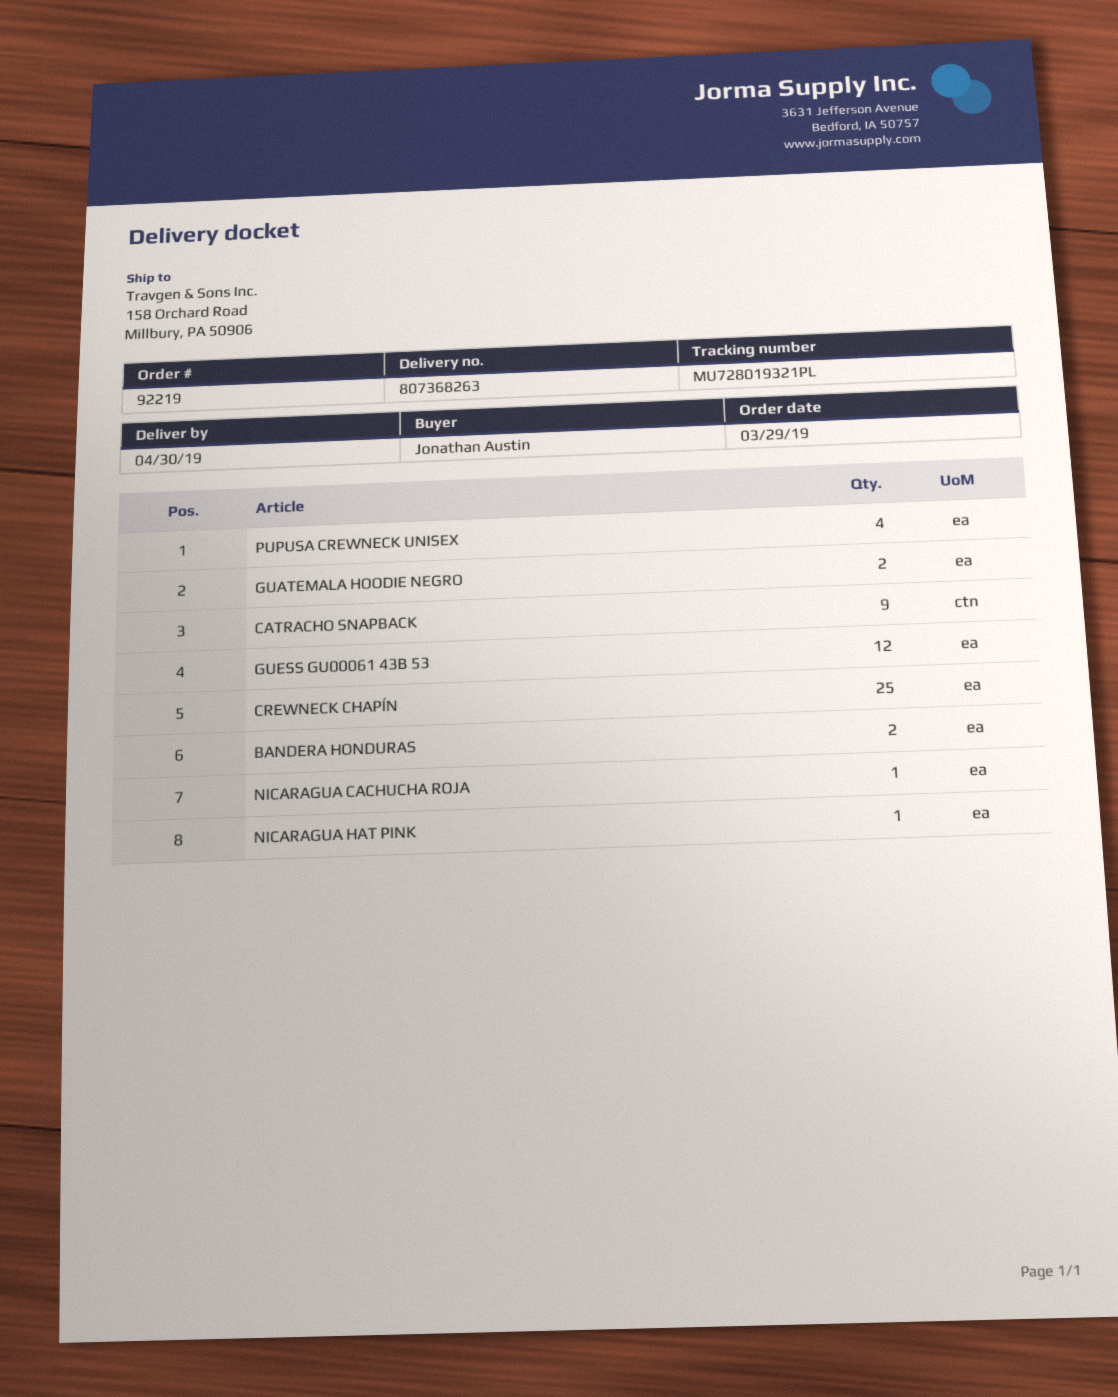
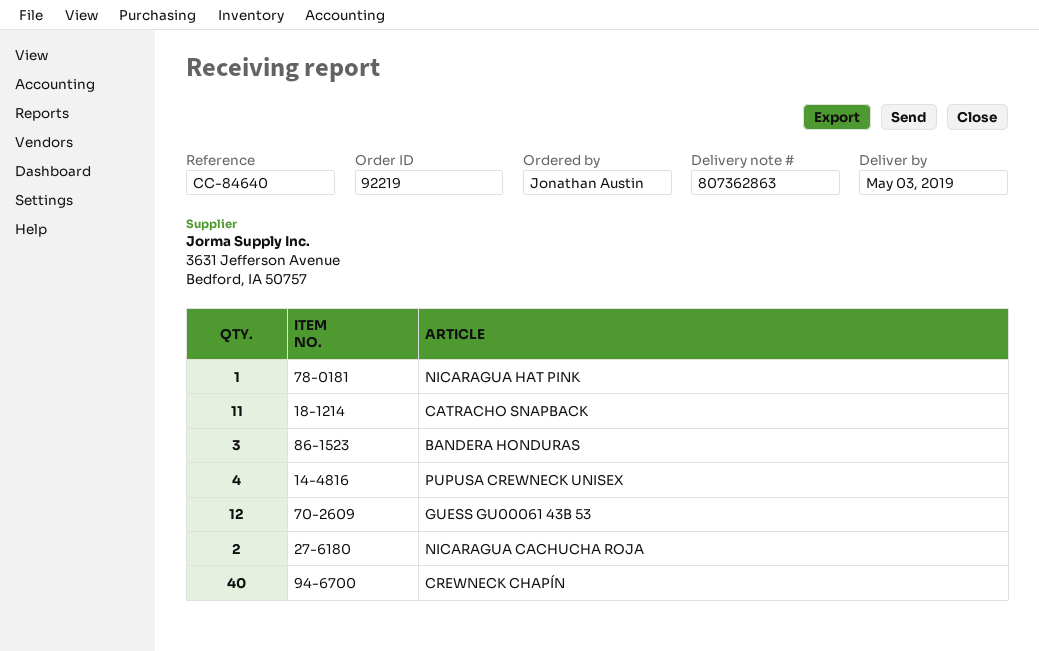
delivery note number: 807368263 -> 807362863
delivery date: 2019-04-30 -> 2019-05-03
GUATEMALA HOODIE NEGRO: 2 -> none
CATRACHO SNAPBACK: 9 -> 11
CREWNECK CHAPÍN: 25 -> 40
BANDERA HONDURAS: 2 -> 3
NICARAGUA CACHUCHA ROJA: 1 -> 2

